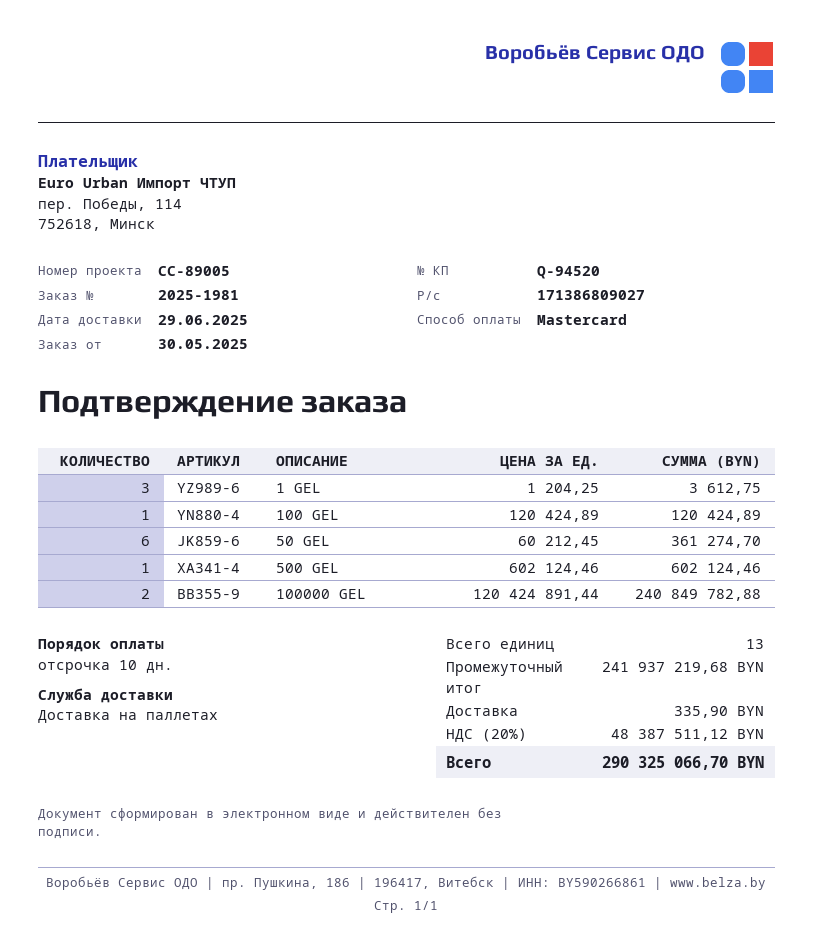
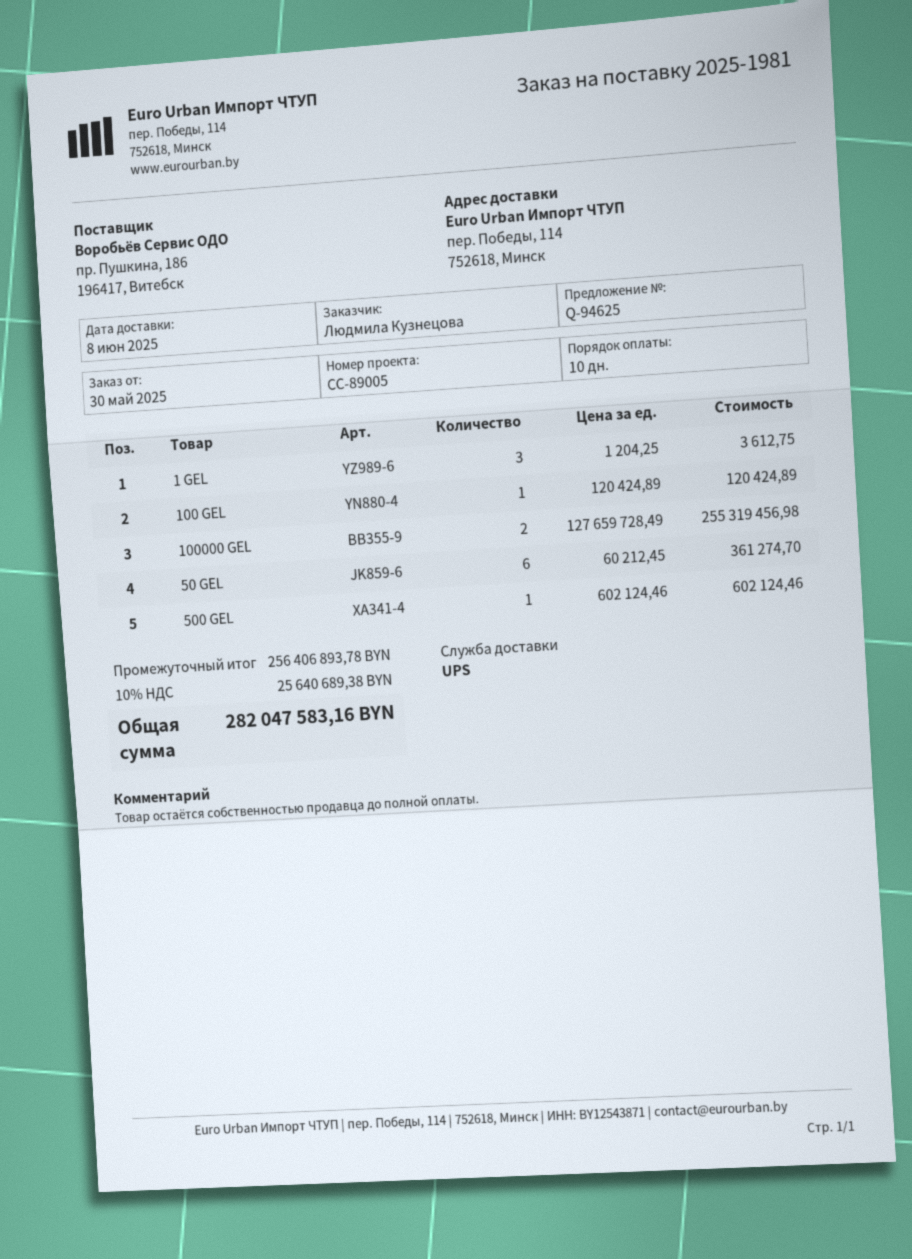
quote number: Q-94520 -> Q-94625
delivery date: 2025-06-29 -> 2025-06-08
shipping method: pallet freight -> UPS
100000 GEL: 2 x 120424891.44 = 240849782.88 -> 2 x 127659728.49 = 255319456.98
subtotal: 241937219.68 -> 256406893.78
shipping: 335.90 -> none
tax: 20% = 48387511.12 -> 10% = 25640689.38
total: 290325066.70 -> 282047583.16

